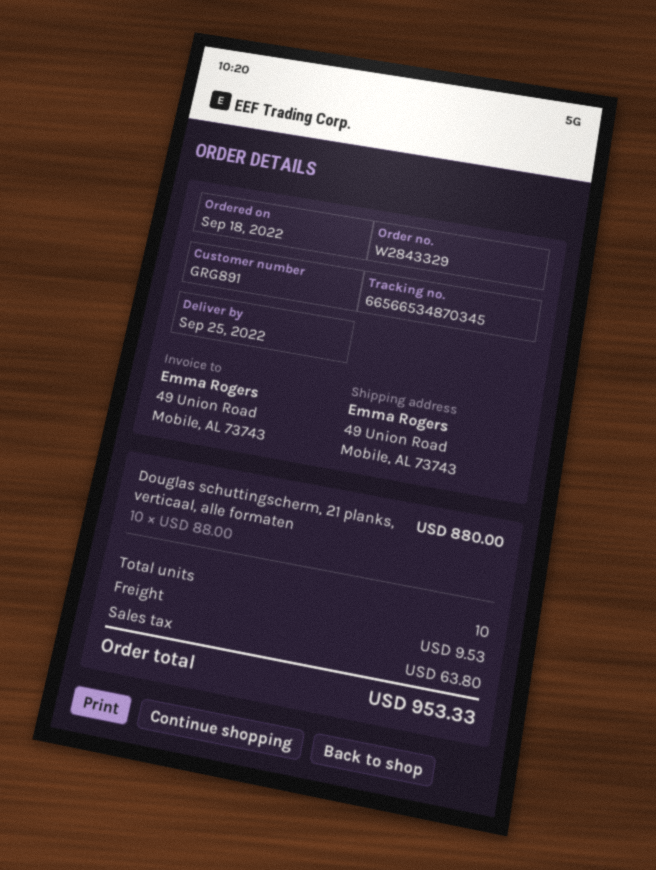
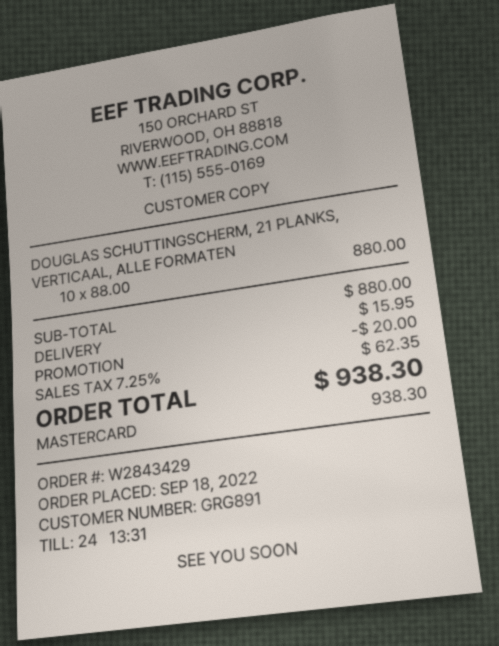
order number: W2843329 -> W2843429
discount: none -> 20.00
shipping: 9.53 -> 15.95
tax: 63.80 -> 62.35
total: 953.33 -> 938.30

